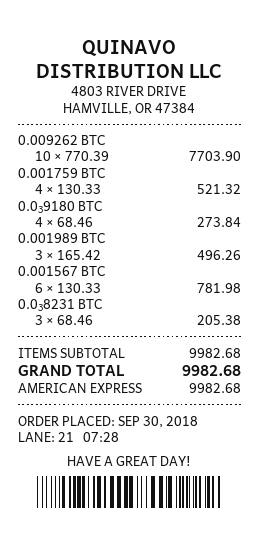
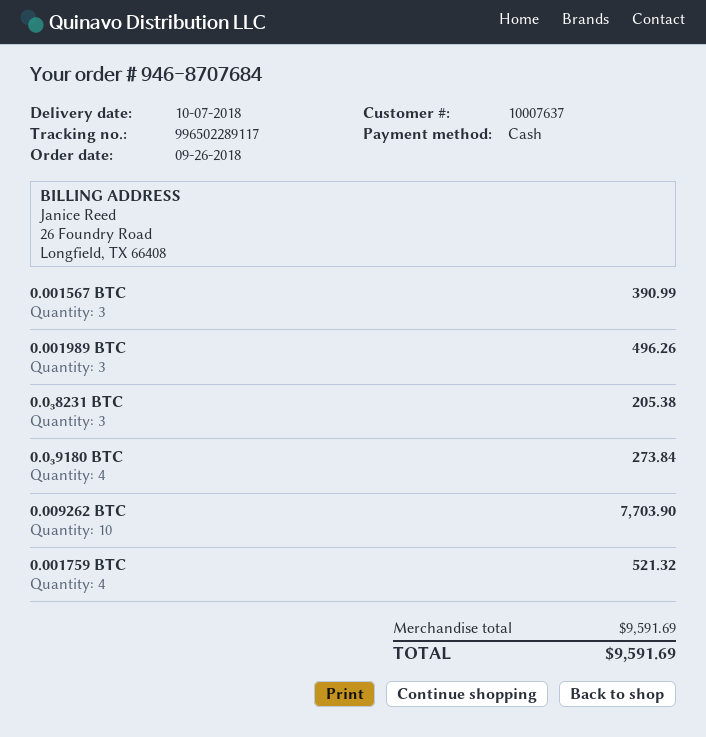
order date: 2018-09-30 -> 2018-09-26
payment method: American Express -> cash
0.001567 BTC: 6 for 781.98 -> 3 for 390.99
subtotal: 9982.68 -> 9591.69
total: 9982.68 -> 9591.69

